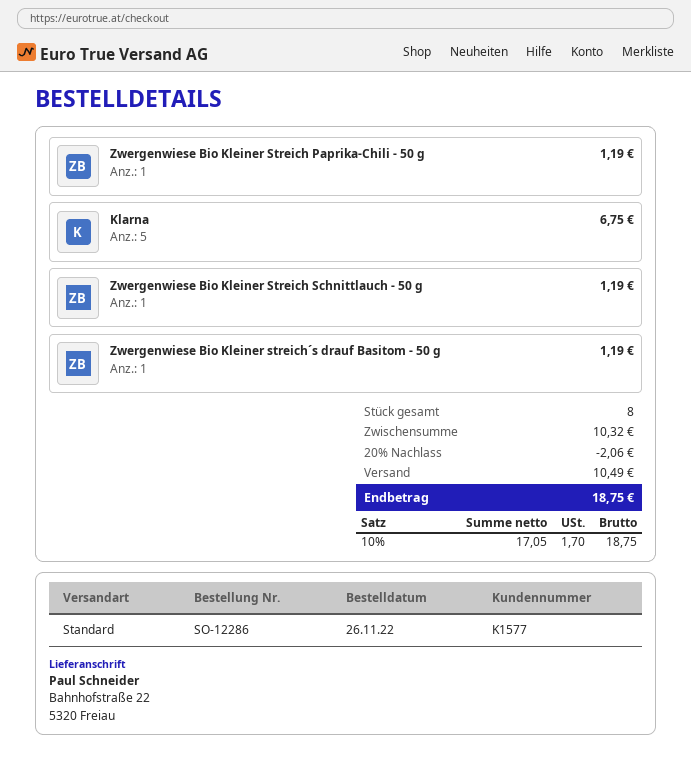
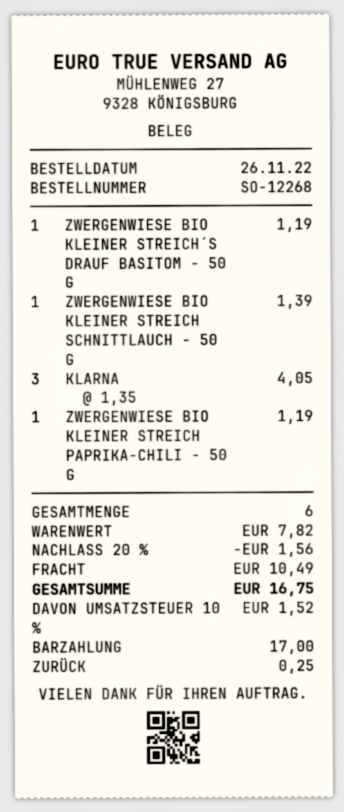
order number: SO-12286 -> SO-12268
Klarna: 5 for 6.75 -> 3 for 4.05
Zwergenwiese Bio Kleiner Streich Schnittlauch - 50 g: 1 for 1.19 -> 1 for 1.39
total quantity: 8 -> 6
subtotal: 10.32 -> 7.82
discount: 20% = 2.06 -> 20% = 1.56
tax: 10% = 1.70 -> 10% = 1.52
total: 18.75 -> 16.75

